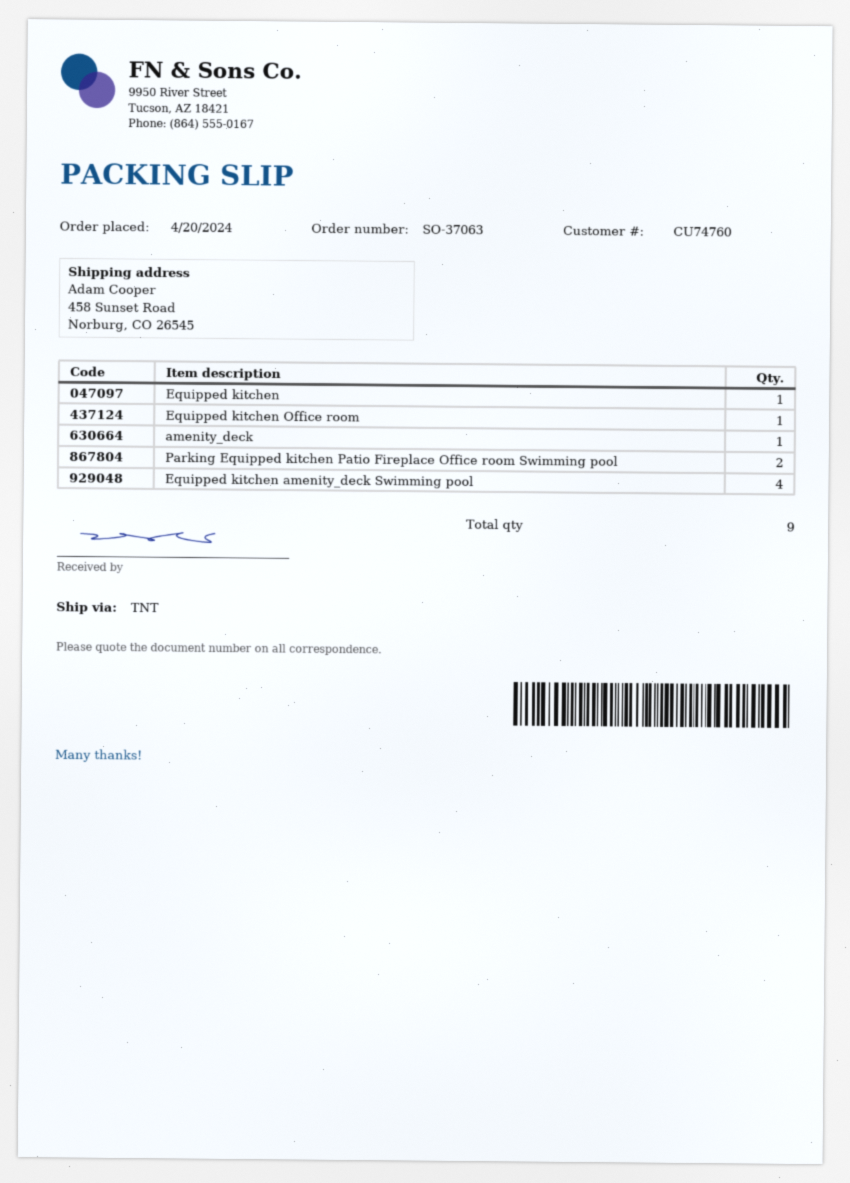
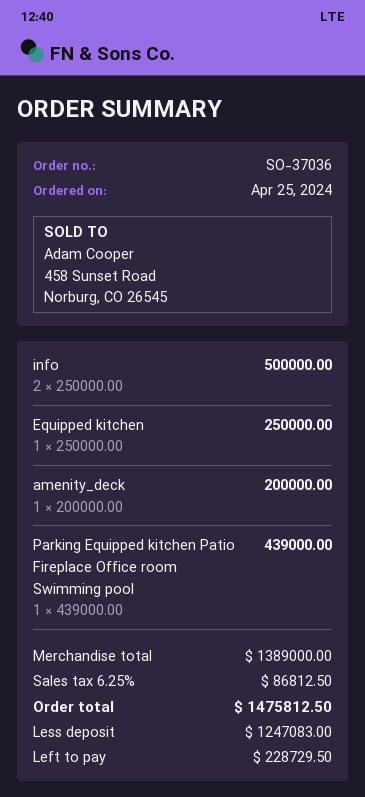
order number: SO-37063 -> SO-37036
order date: 2024-04-20 -> 2024-04-25
Equipped kitchen Office room: 1 -> none
Parking Equipped kitchen Patio Fireplace Office room Swimming pool: 2 -> 1
Equipped kitchen amenity_deck Swimming pool: 4 -> none
info: none -> 2

